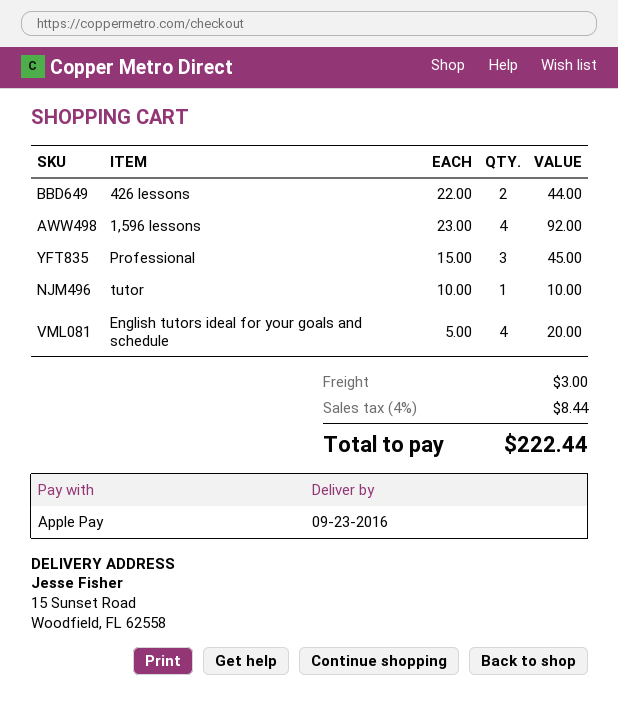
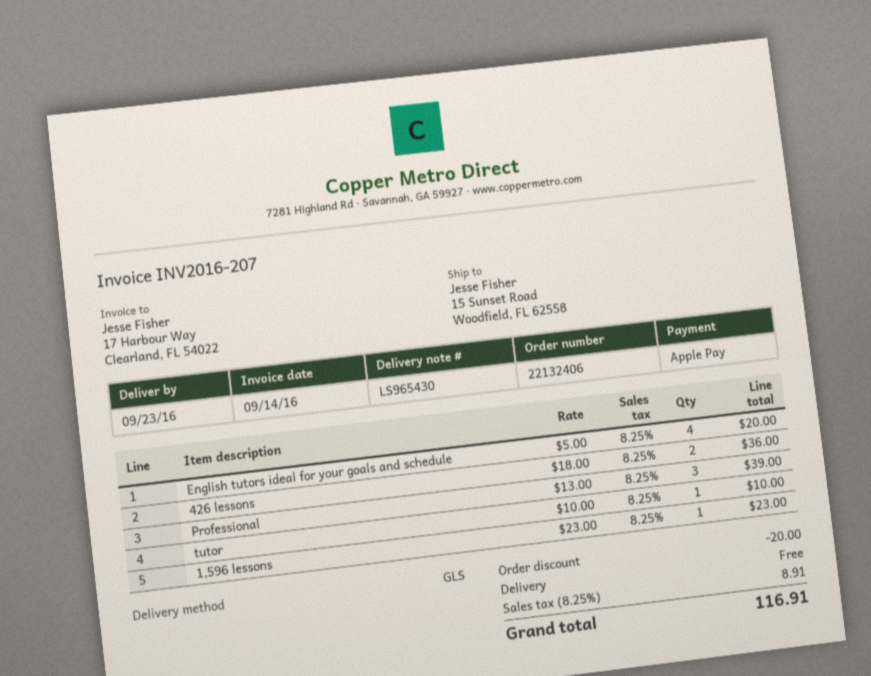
426 lessons: 2 x 22.00 = 44.00 -> 2 x 18.00 = 36.00
1,596 lessons: 4 x 23.00 = 92.00 -> 1 x 23.00 = 23.00
Professional: 3 x 15.00 = 45.00 -> 3 x 13.00 = 39.00
discount: none -> 20.00
shipping: 3.00 -> 0.00
tax: 4% = 8.44 -> 8.25% = 8.91
total: 222.44 -> 116.91

